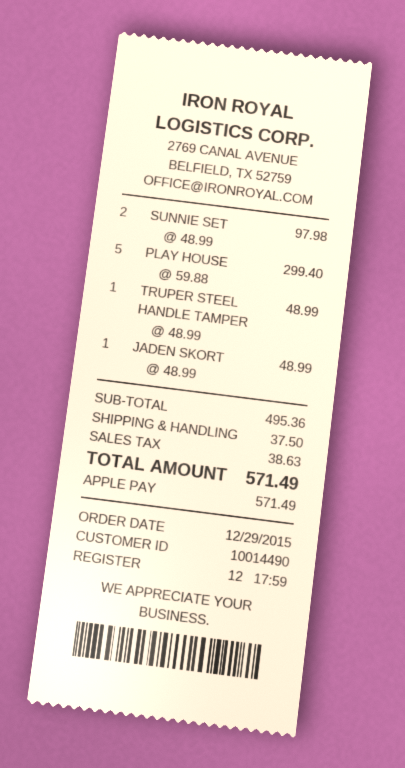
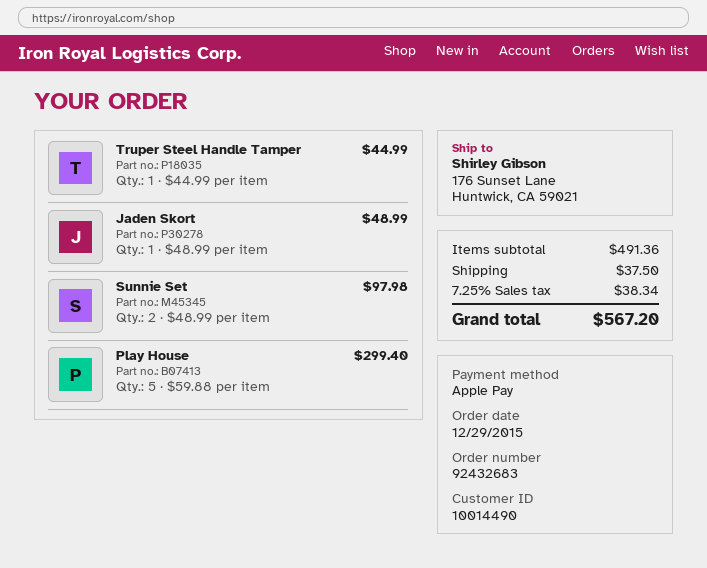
TRUPER STEEL HANDLE TAMPER: 1 x 48.99 = 48.99 -> 1 x 44.99 = 44.99
subtotal: 495.36 -> 491.36
tax: 38.63 -> 38.34
total: 571.49 -> 567.20

